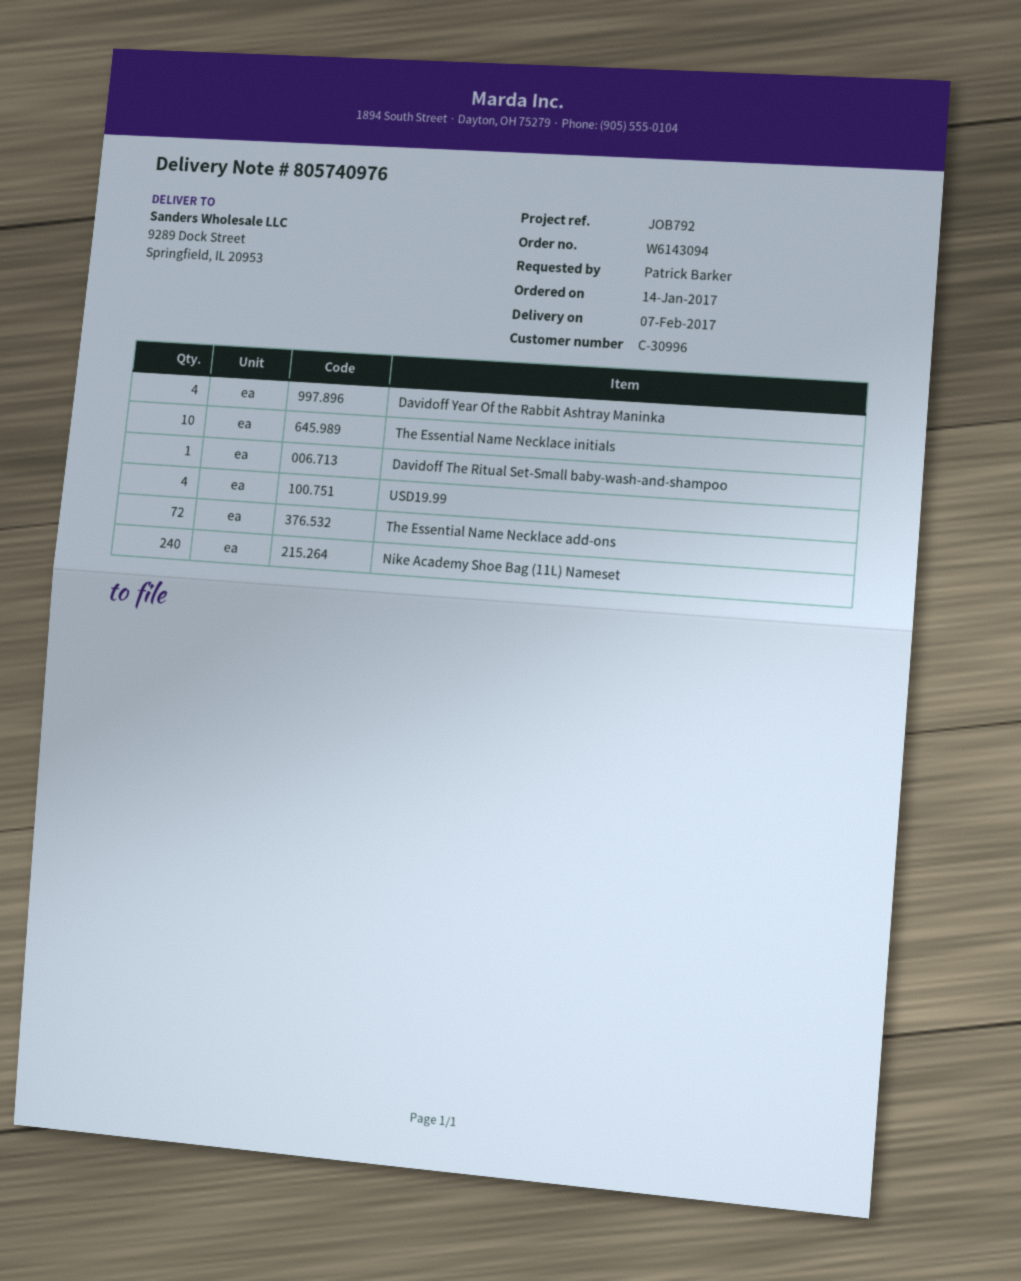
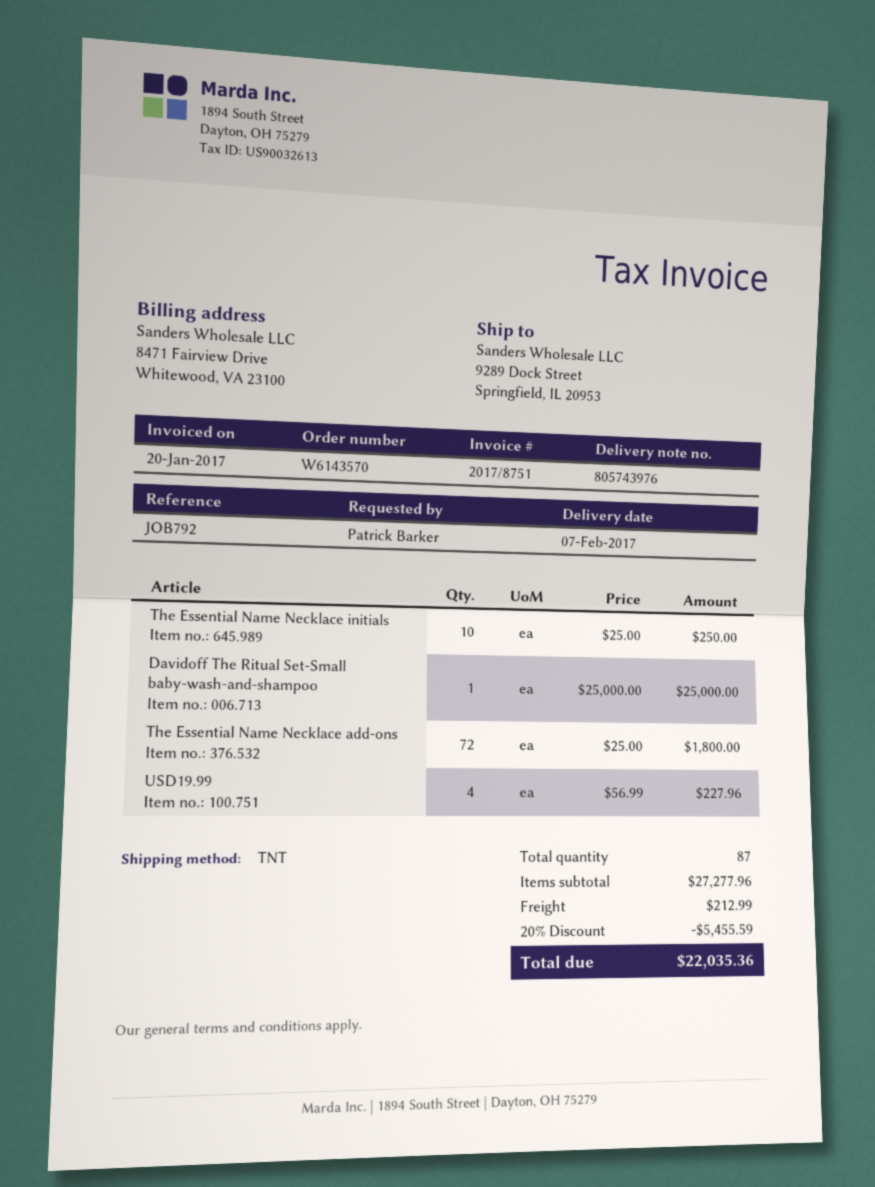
order number: W6143094 -> W6143570
delivery note number: 805740976 -> 805743976
Davidoff Year Of the Rabbit Ashtray Maninka: 4 -> none
Nike Academy Shoe Bag (11L) Nameset: 240 -> none

